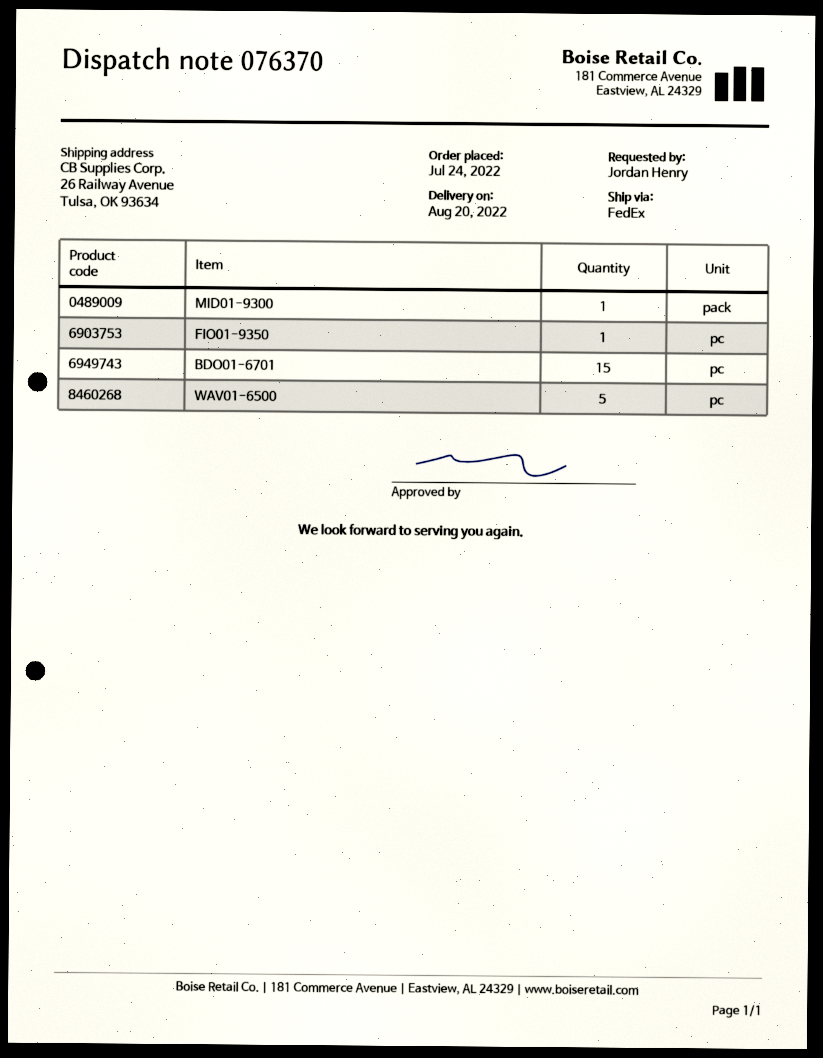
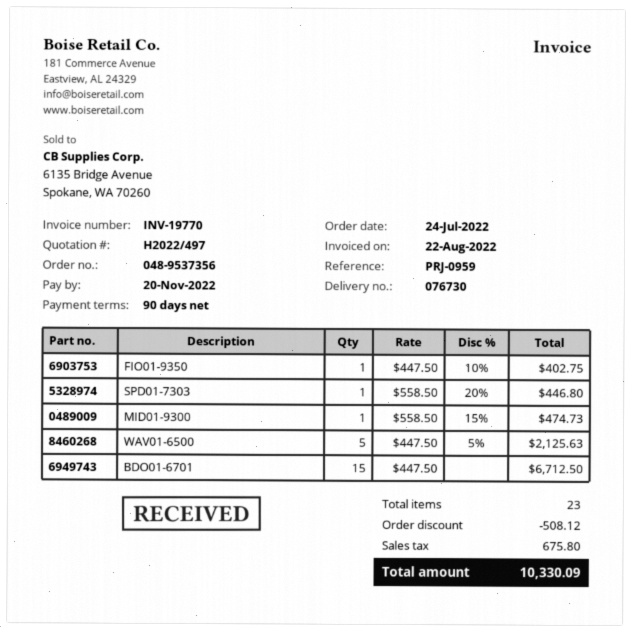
delivery note number: 076370 -> 076730
SPD01-7303: none -> 1

